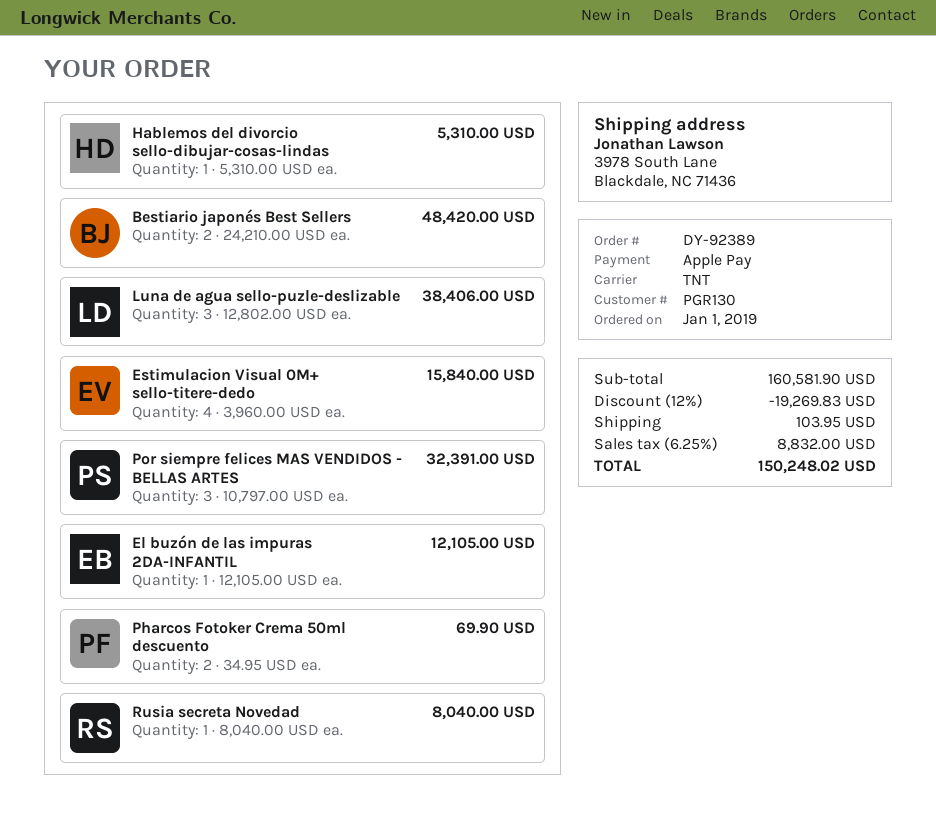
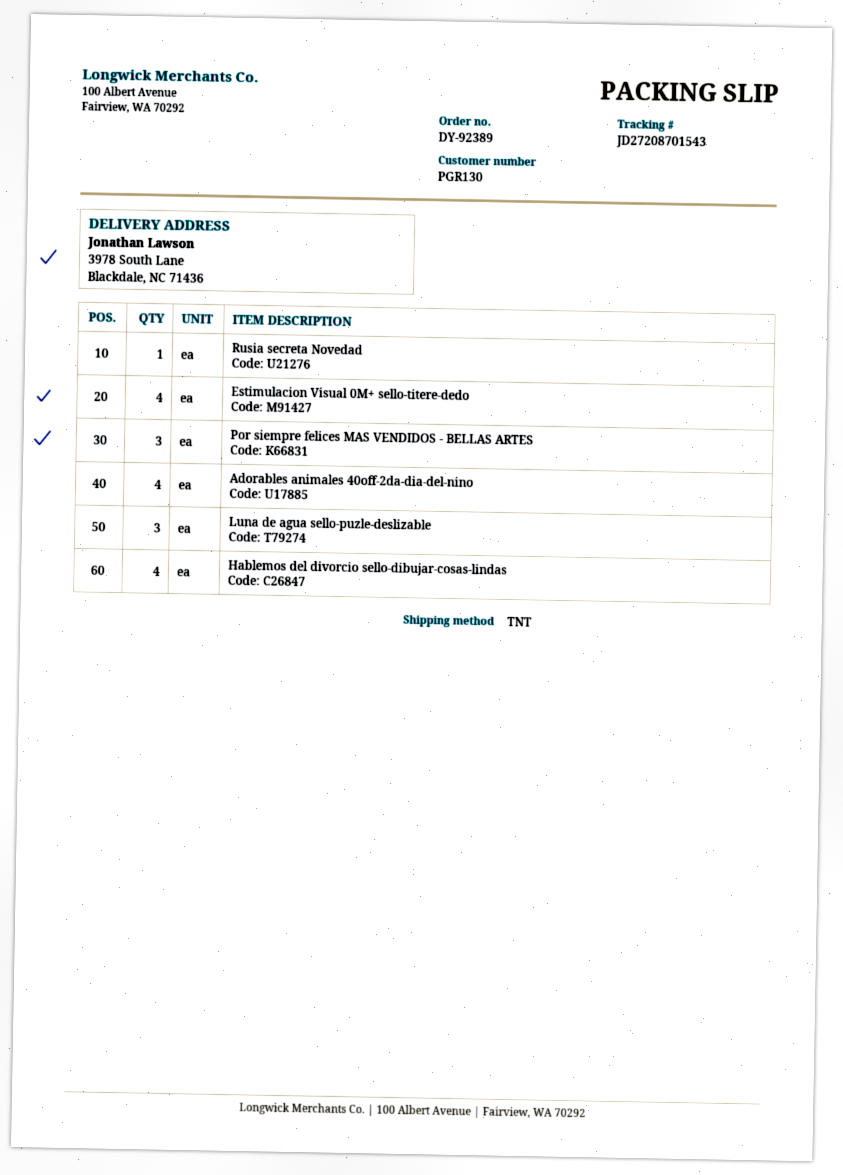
Hablemos del divorcio sello-dibujar-cosas-lindas: 1 -> 4
Bestiario japonés Best Sellers: 2 -> none
El buzón de las impuras 2DA-INFANTIL: 1 -> none
Pharcos Fotoker Crema 50ml descuento: 2 -> none
Adorables animales 40off-2da-dia-del-nino: none -> 4

